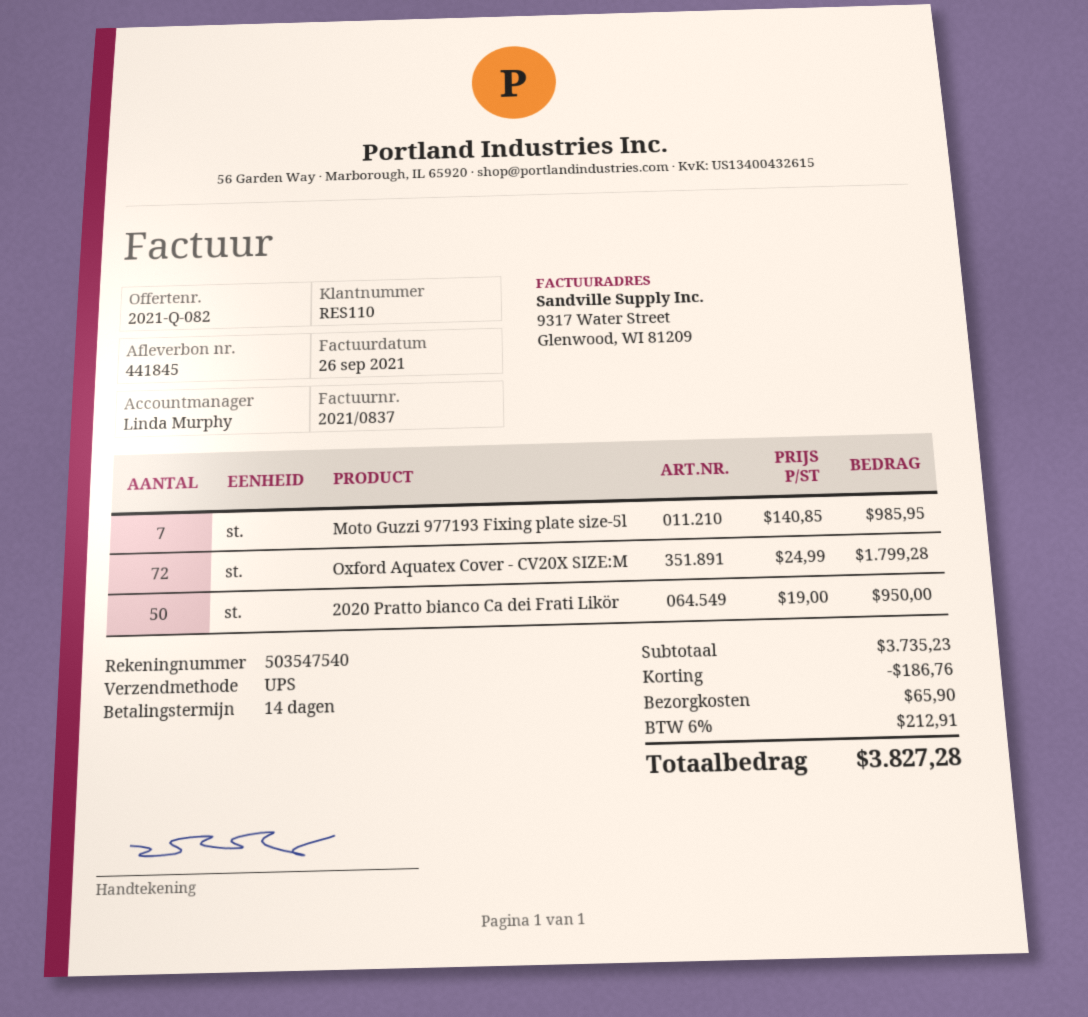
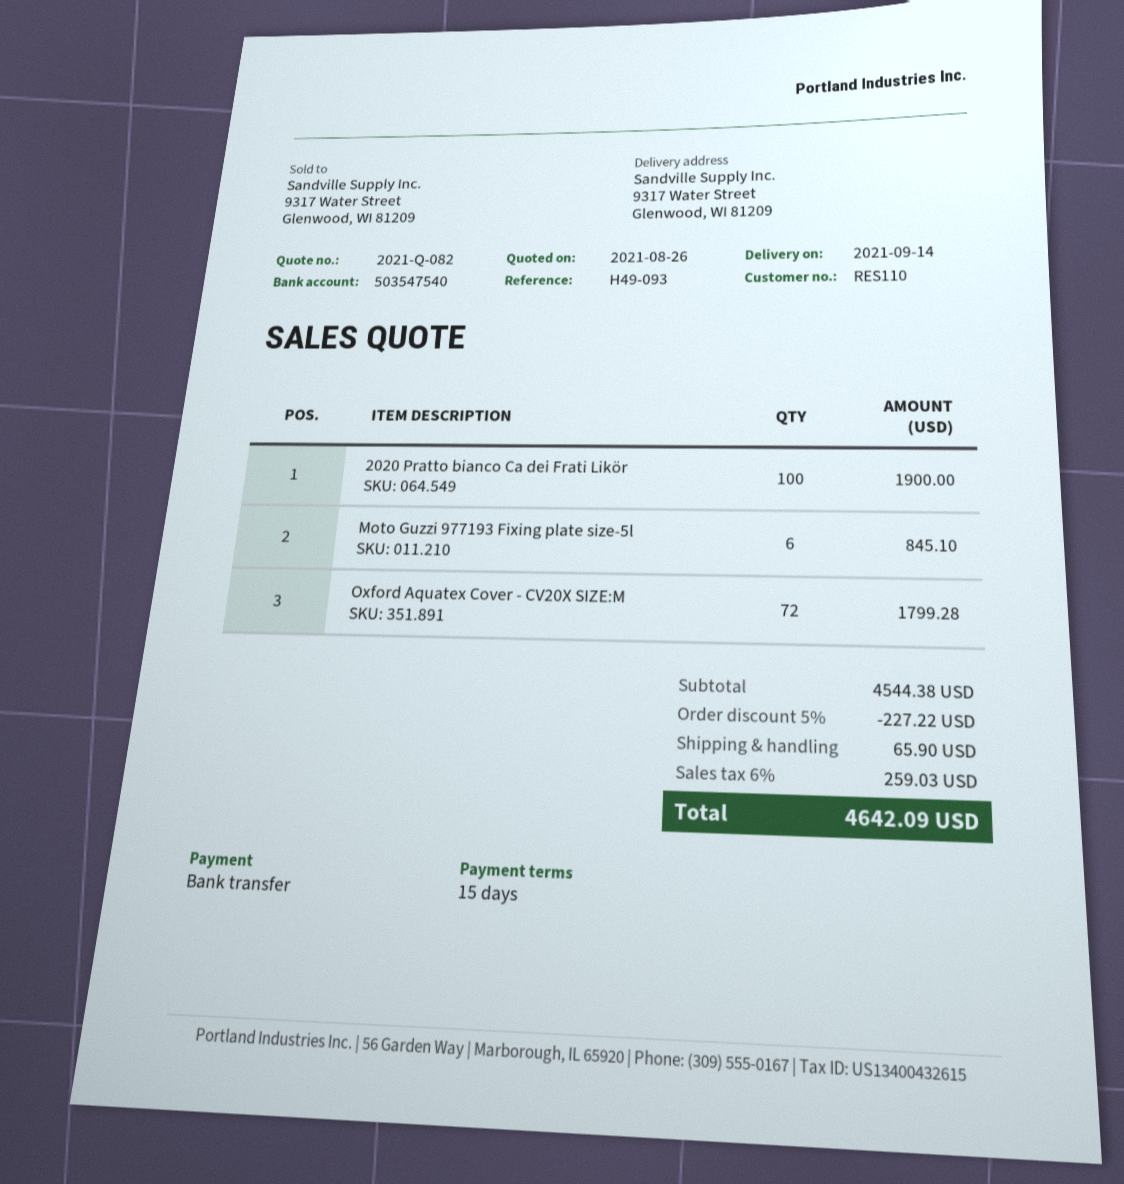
payment terms: 14 days -> 15 days
Moto Guzzi 977193 Fixing plate size-5l: 7 for 985.95 -> 6 for 845.10
2020 Pratto bianco Ca dei Frati Likör: 50 for 950.00 -> 100 for 1900.00
subtotal: 3735.23 -> 4544.38
discount: 186.76 -> 227.22
tax: 6% = 212.91 -> 6% = 259.03
total: 3827.28 -> 4642.09

